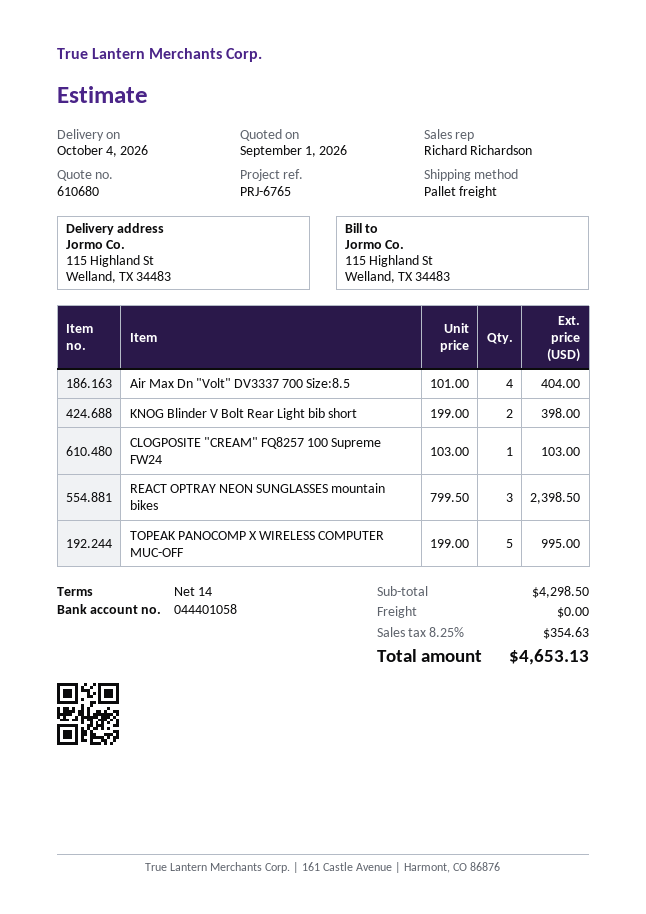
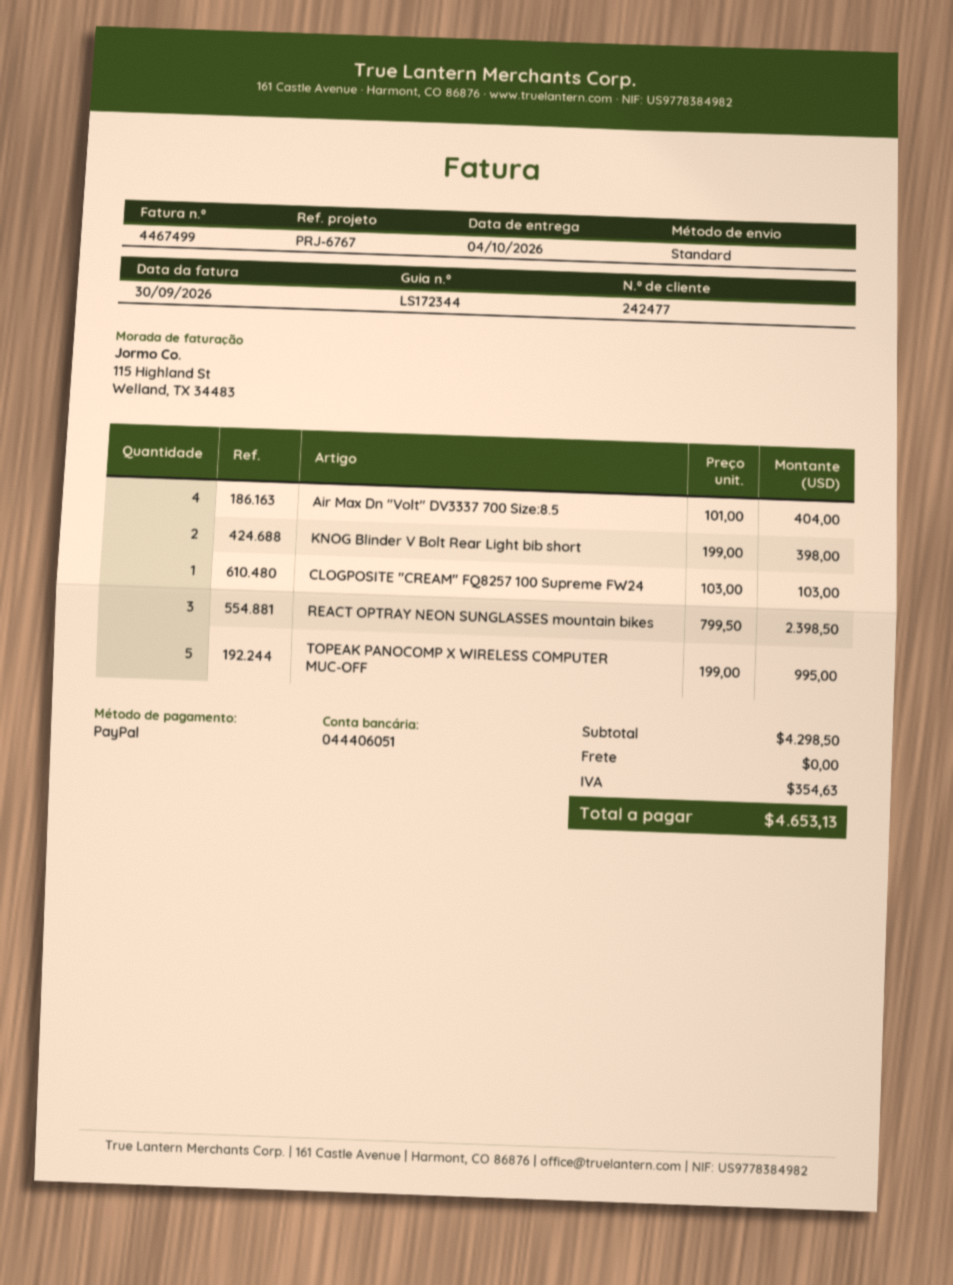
reference: PRJ-6765 -> PRJ-6767
bank account: 044401058 -> 044406051
shipping method: pallet freight -> standard

